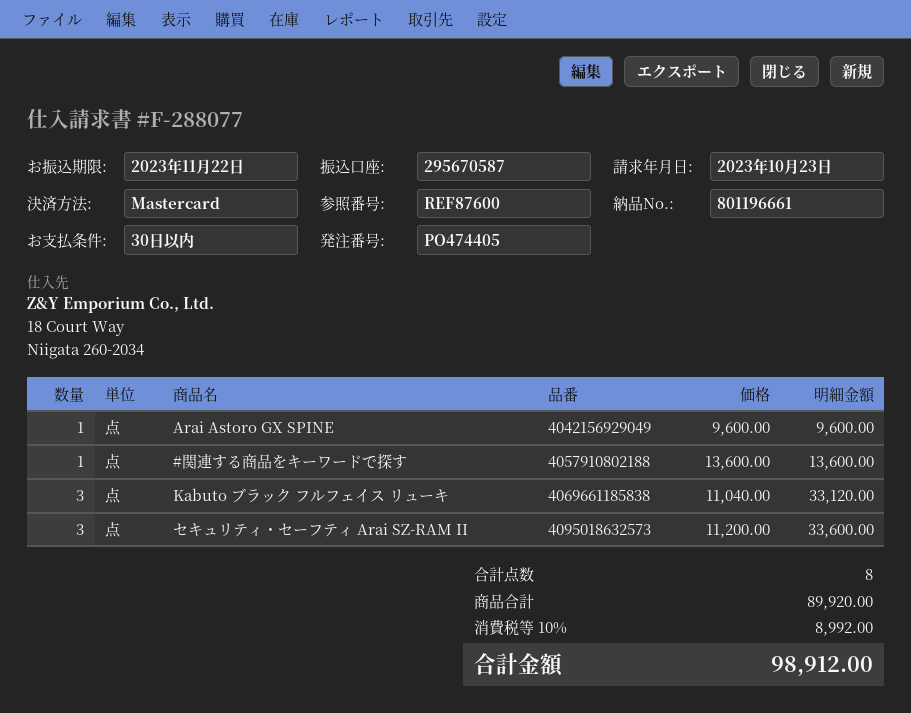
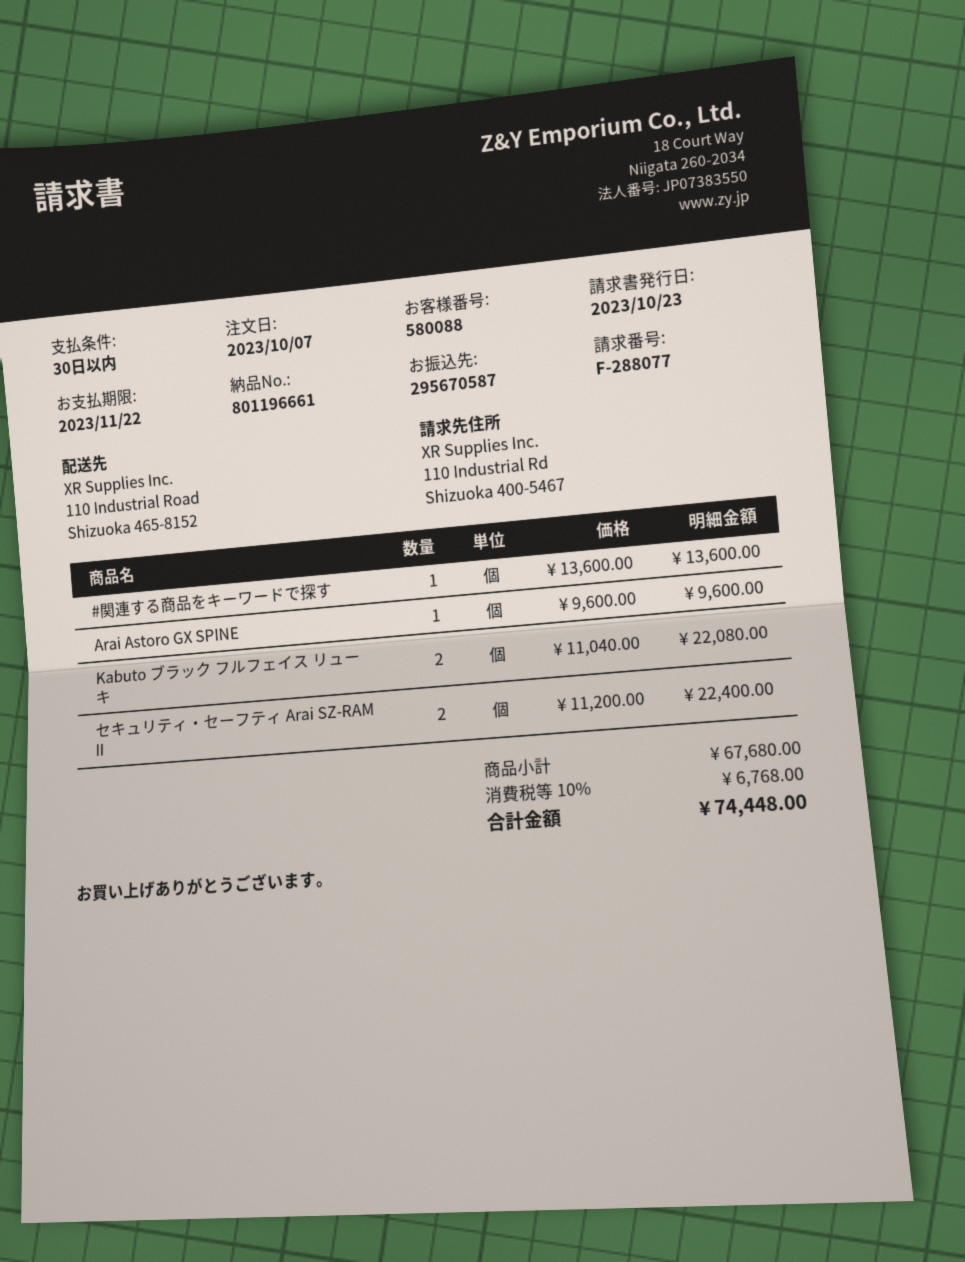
Kabuto ブラック フルフェイス リューキ: 3 x 11040.00 = 33120.00 -> 2 x 11040.00 = 22080.00
セキュリティ・セーフティ Arai SZ-RAM II: 3 x 11200.00 = 33600.00 -> 2 x 11200.00 = 22400.00
subtotal: 89920.00 -> 67680.00
tax: 10% = 8992.00 -> 10% = 6768.00
total: 98912.00 -> 74448.00

